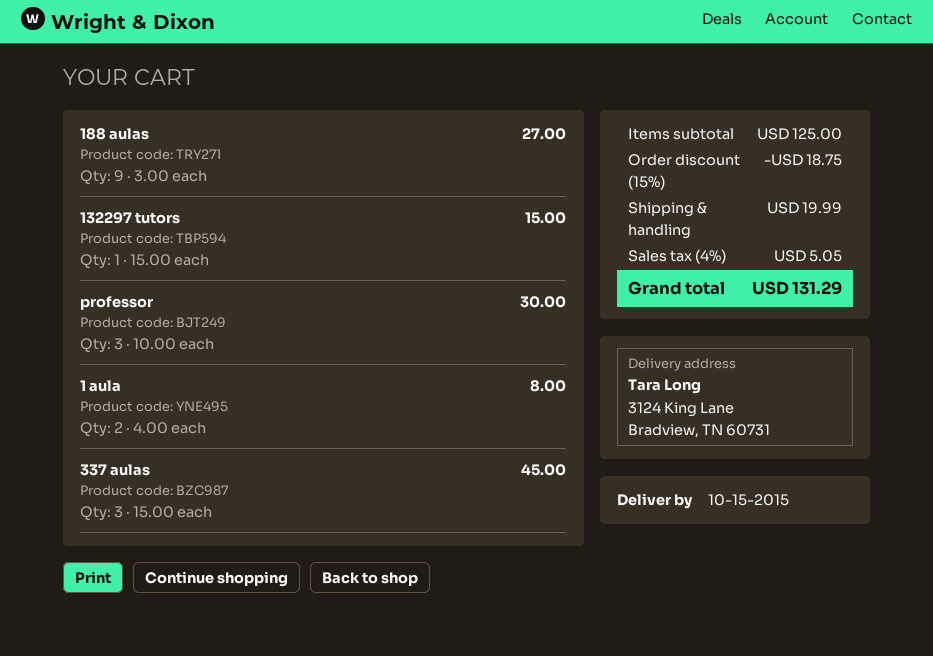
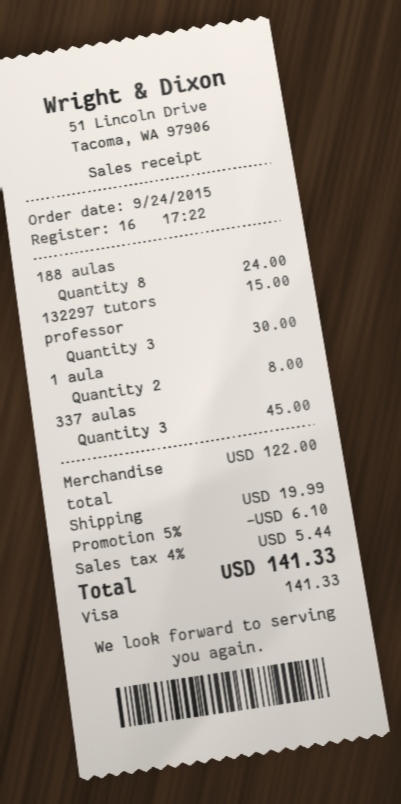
188 aulas: 9 for 27.00 -> 8 for 24.00
subtotal: 125.00 -> 122.00
discount: 15% = 18.75 -> 5% = 6.10
tax: 4% = 5.05 -> 4% = 5.44
total: 131.29 -> 141.33

